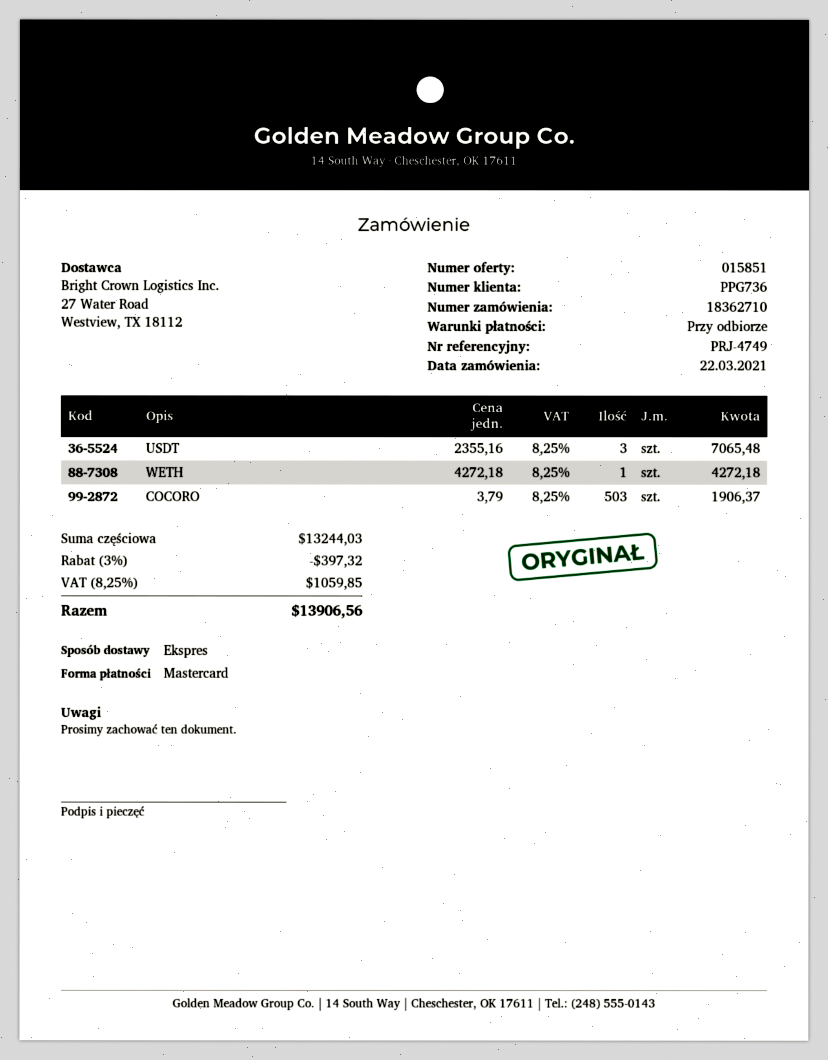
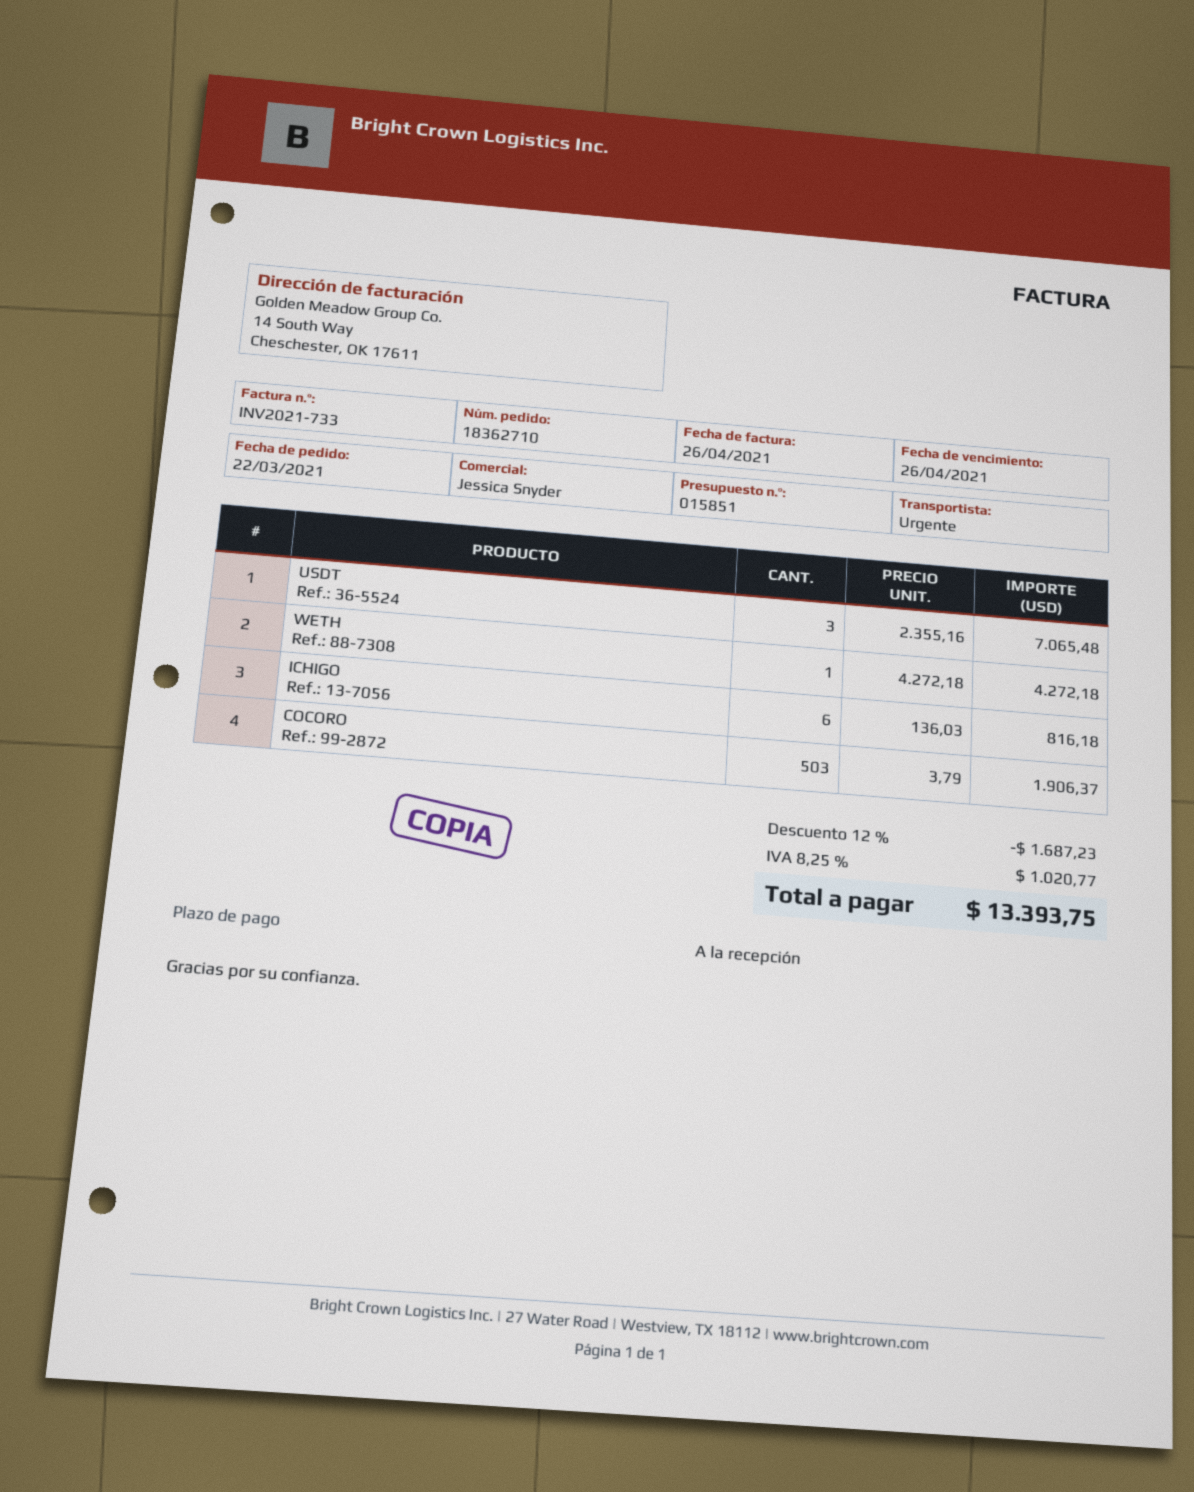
ICHIGO: none -> 6 x 136.03 = 816.18
discount: 3% = 397.32 -> 12% = 1687.23
tax: 8.25% = 1059.85 -> 8.25% = 1020.77
total: 13906.56 -> 13393.75

